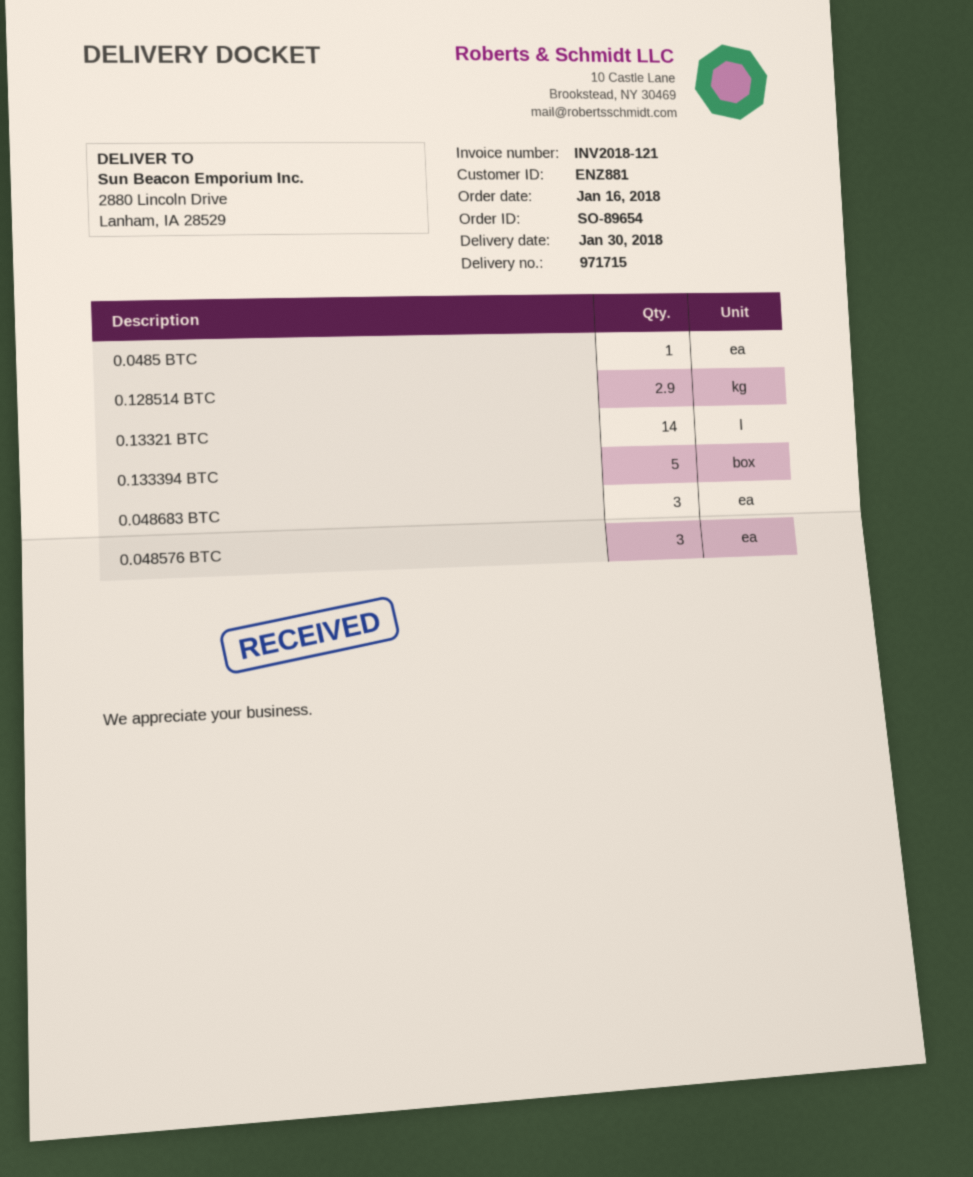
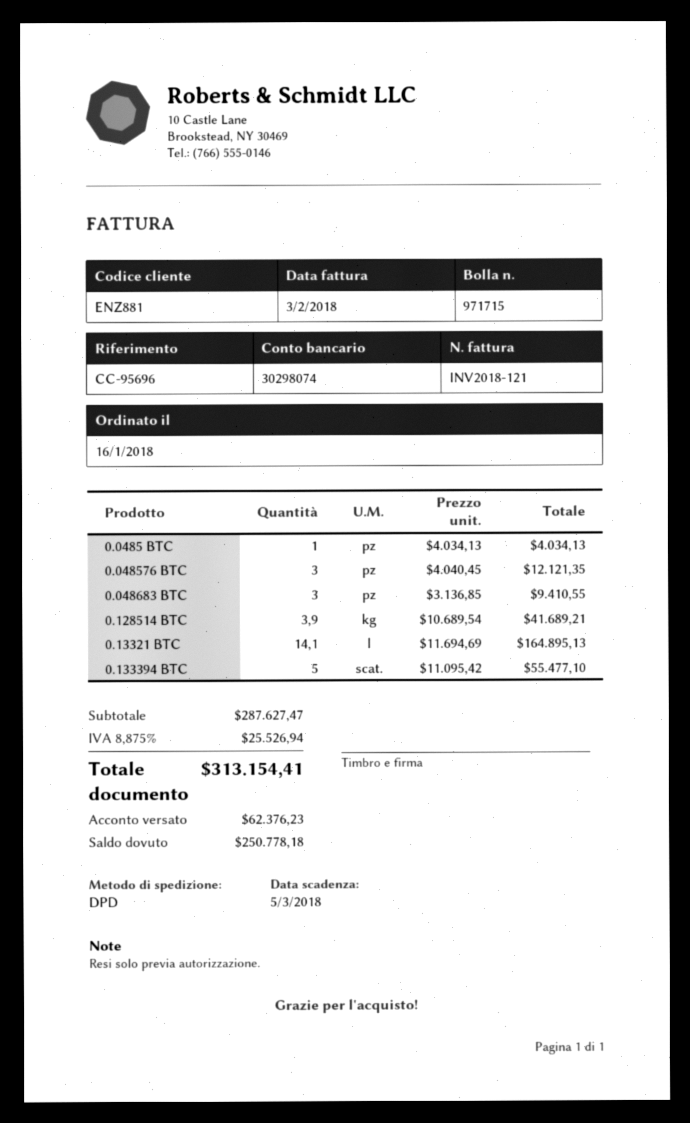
0.128514 BTC: 2.9 -> 3.9
0.13321 BTC: 14 -> 14.1

